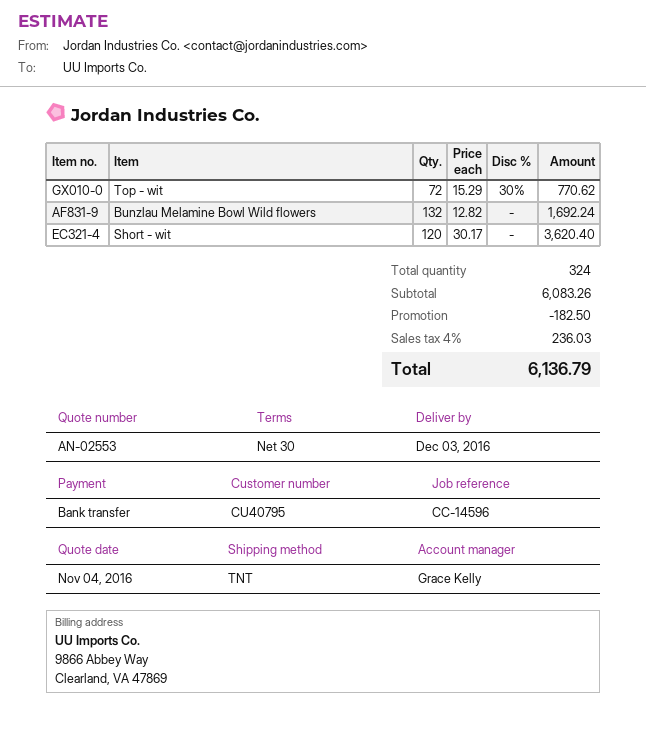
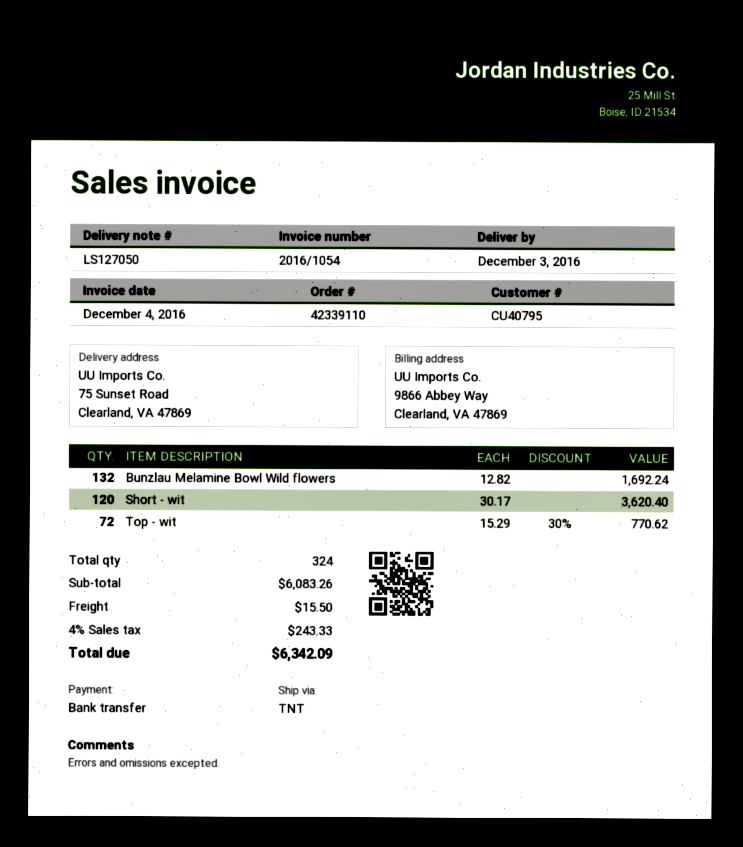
discount: 182.50 -> none
shipping: none -> 15.50
tax: 4% = 236.03 -> 4% = 243.33
total: 6136.79 -> 6342.09

